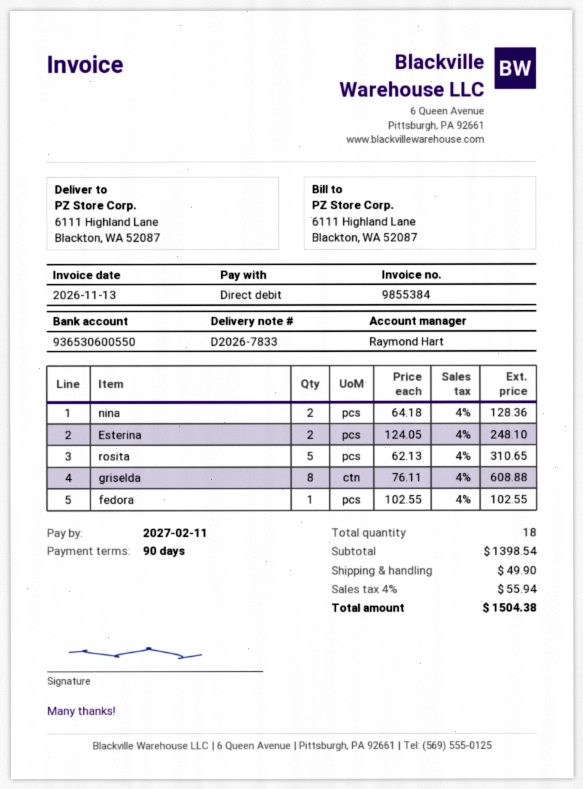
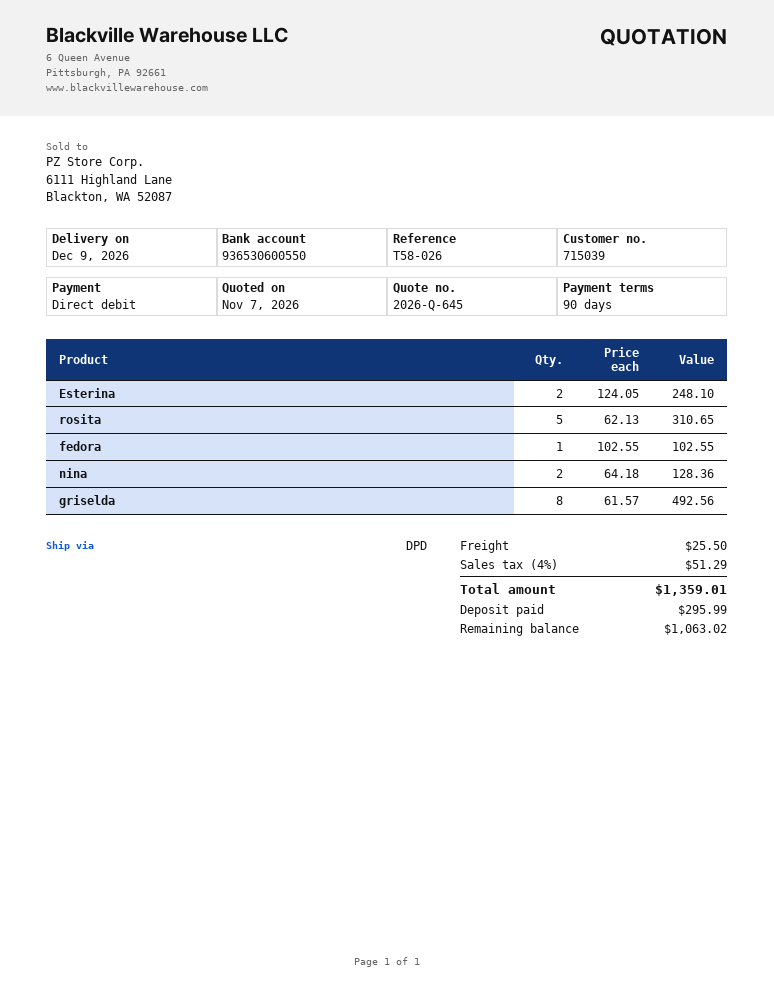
griselda: 8 x 76.11 = 608.88 -> 8 x 61.57 = 492.56
shipping: 49.90 -> 25.50
tax: 4% = 55.94 -> 4% = 51.29
total: 1504.38 -> 1359.01

